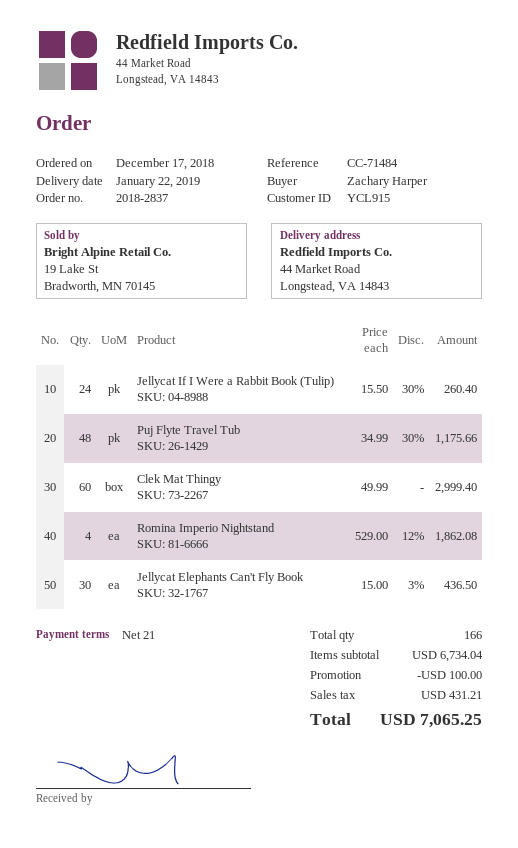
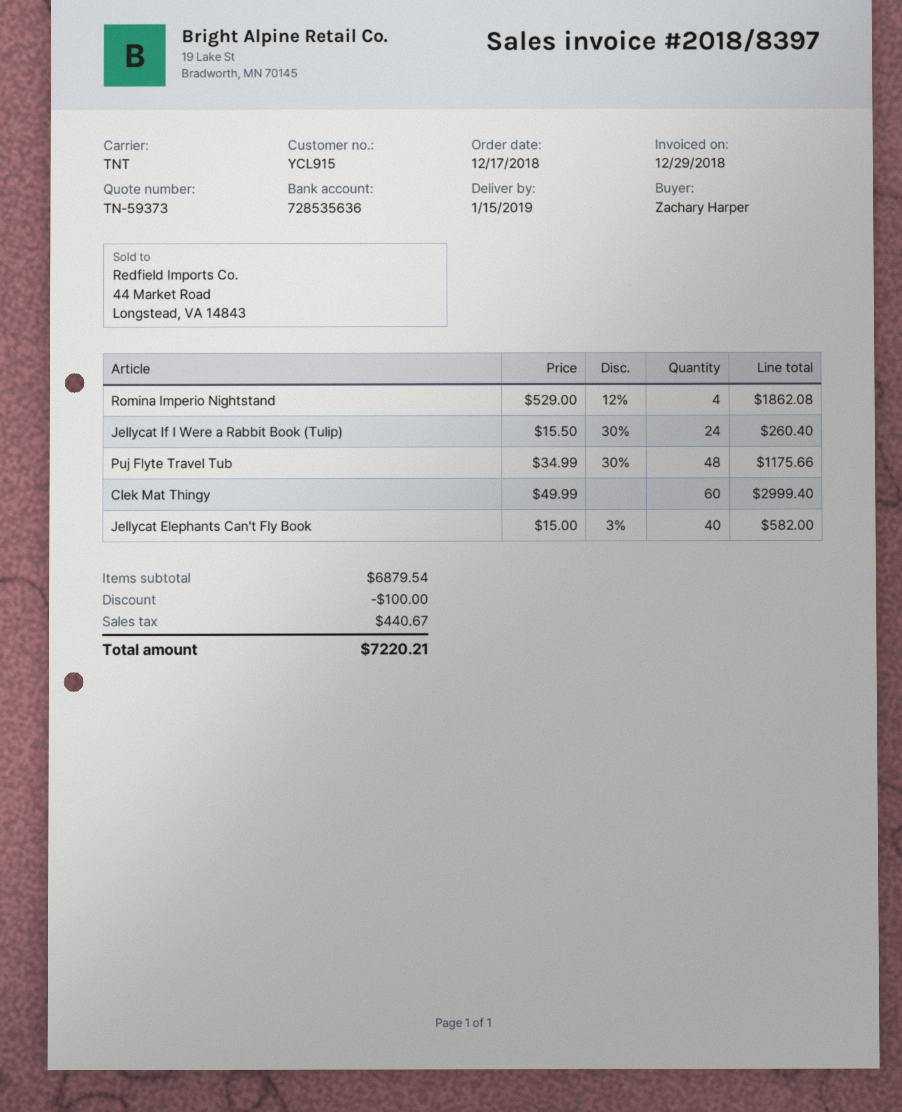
delivery date: 2019-01-22 -> 2019-01-15
Jellycat Elephants Can't Fly Book: 30 x 15.00 - 3% = 436.50 -> 40 x 15.00 - 3% = 582.00
subtotal: 6734.04 -> 6879.54
tax: 431.21 -> 440.67
total: 7065.25 -> 7220.21

